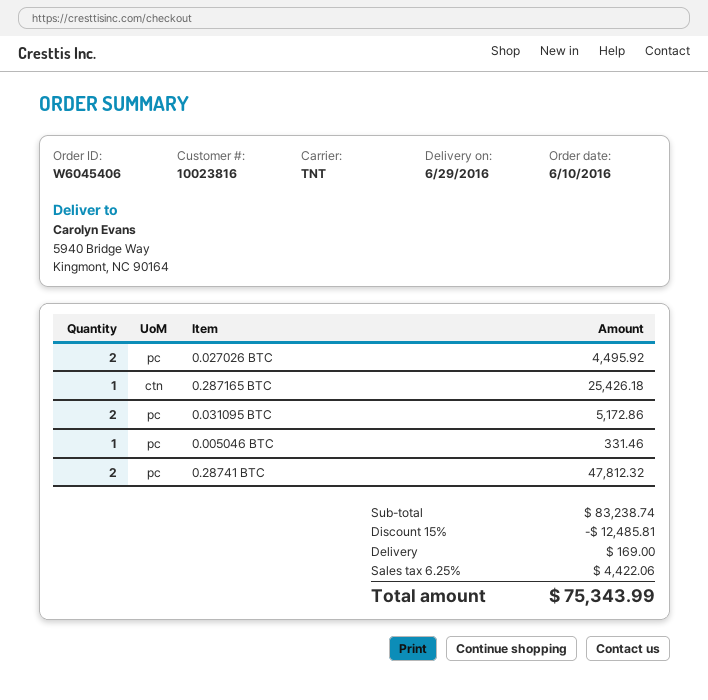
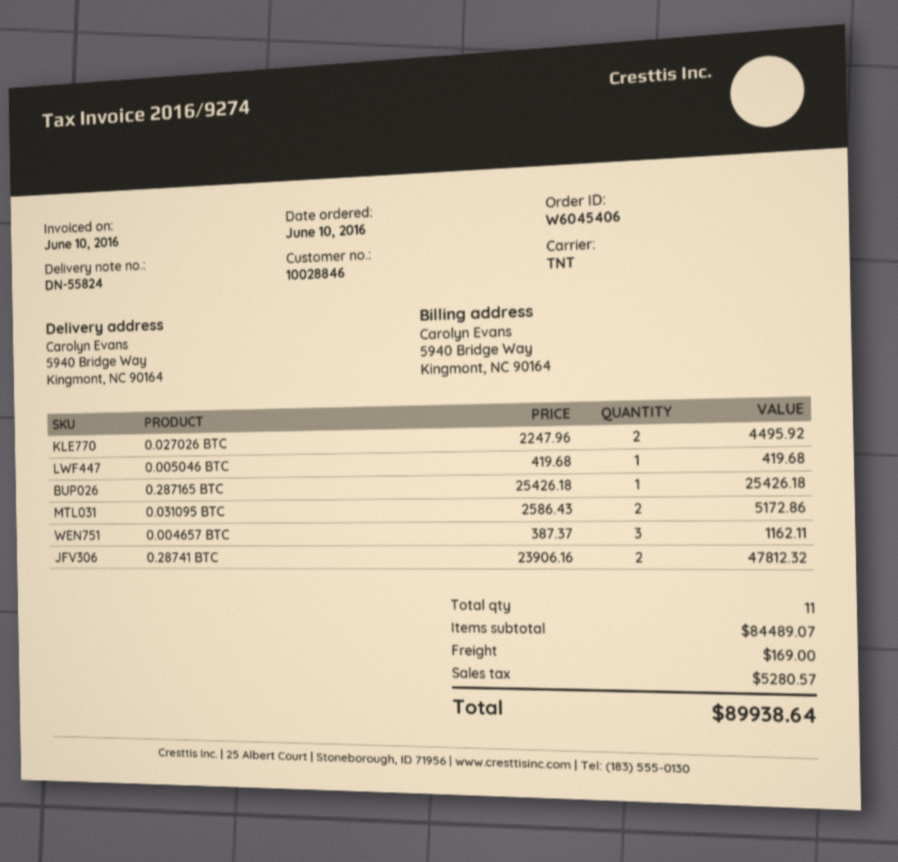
customer number: 10023816 -> 10028846
0.005046 BTC: 1 for 331.46 -> 1 for 419.68
0.004657 BTC: none -> 3 for 1162.11
subtotal: 83238.74 -> 84489.07
discount: 15% = 12485.81 -> none
tax: 4422.06 -> 5280.57
total: 75343.99 -> 89938.64

